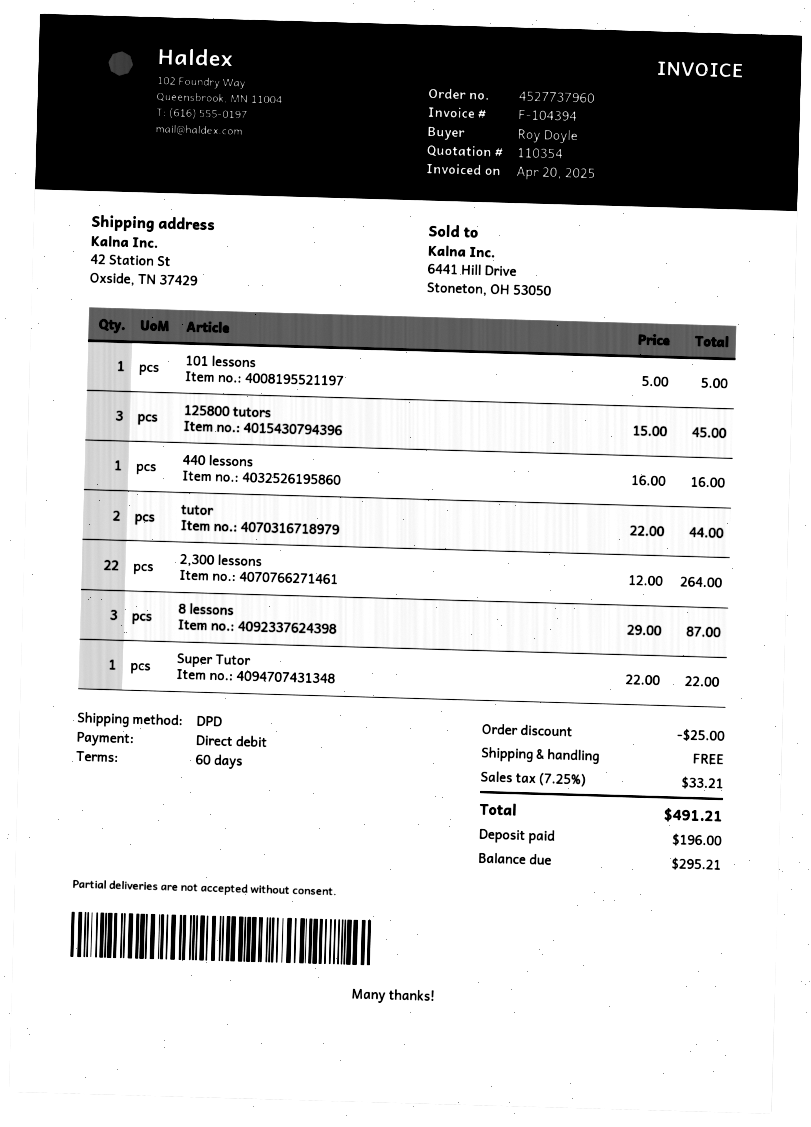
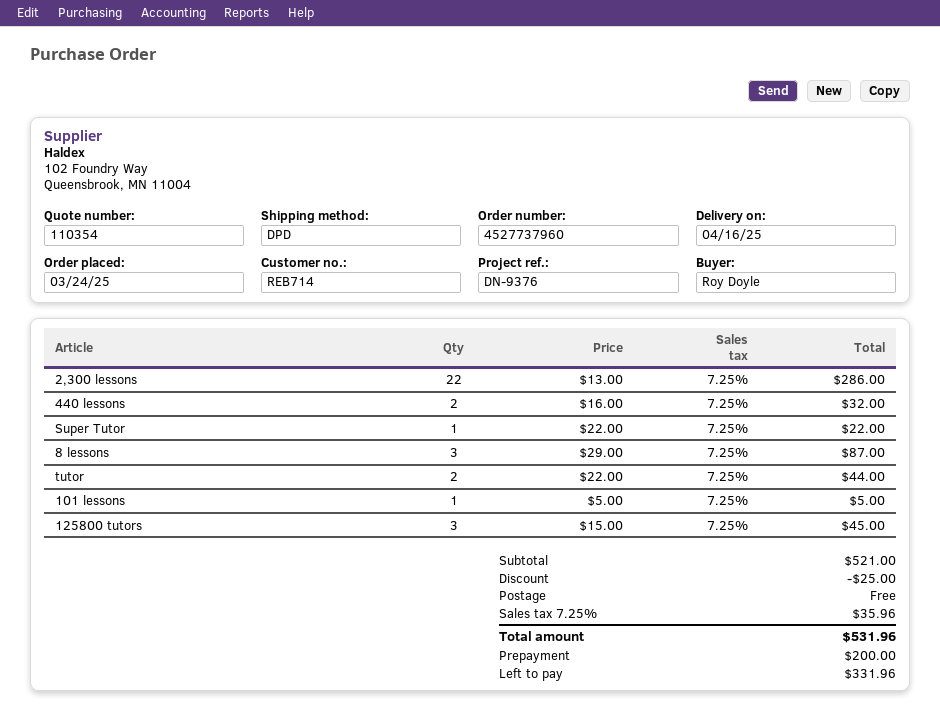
440 lessons: 1 x 16.00 = 16.00 -> 2 x 16.00 = 32.00
2,300 lessons: 22 x 12.00 = 264.00 -> 22 x 13.00 = 286.00
tax: 7.25% = 33.21 -> 7.25% = 35.96
total: 491.21 -> 531.96
deposit: 196.00 -> 200.00
balance: 295.21 -> 331.96

